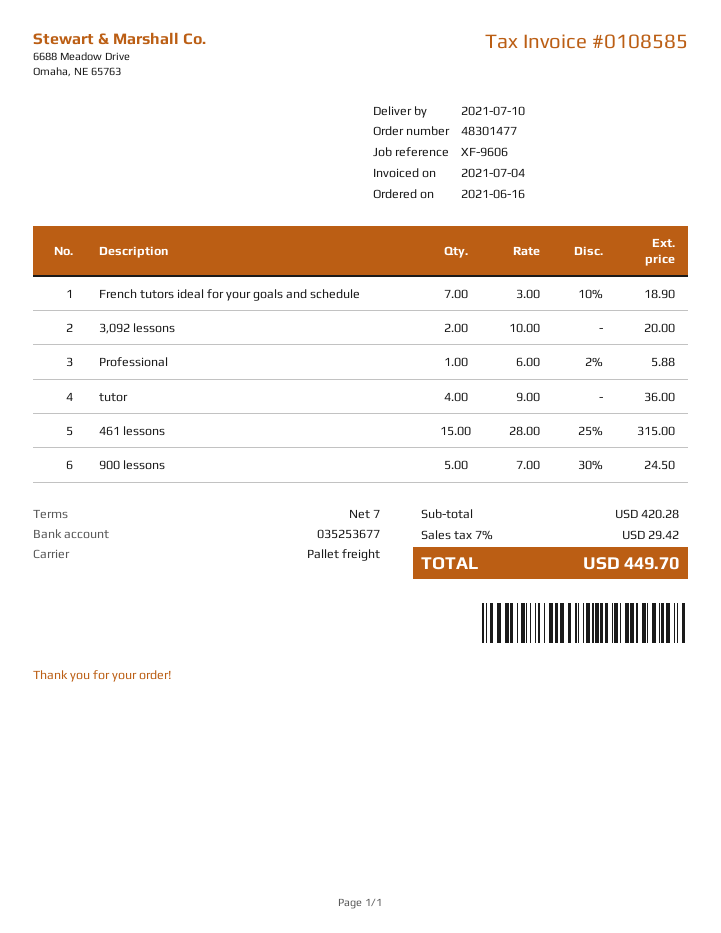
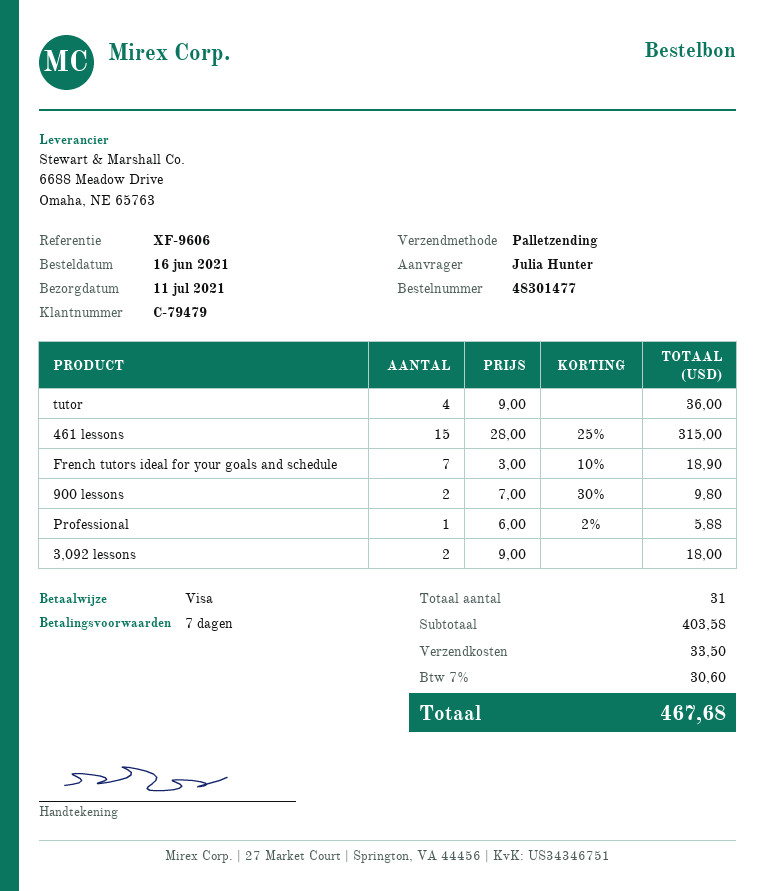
delivery date: 2021-07-10 -> 2021-07-11
3,092 lessons: 2 x 10.00 = 20.00 -> 2 x 9.00 = 18.00
900 lessons: 5 x 7.00 - 30% = 24.50 -> 2 x 7.00 - 30% = 9.80
subtotal: 420.28 -> 403.58
shipping: none -> 33.50
tax: 7% = 29.42 -> 7% = 30.60
total: 449.70 -> 467.68

